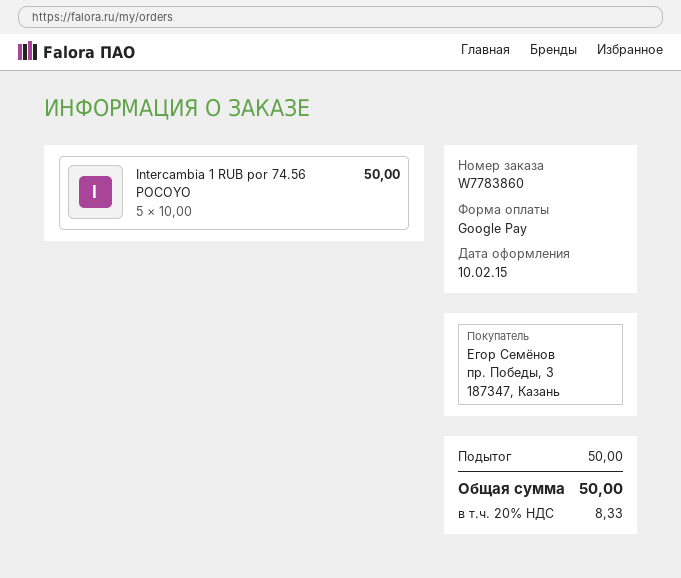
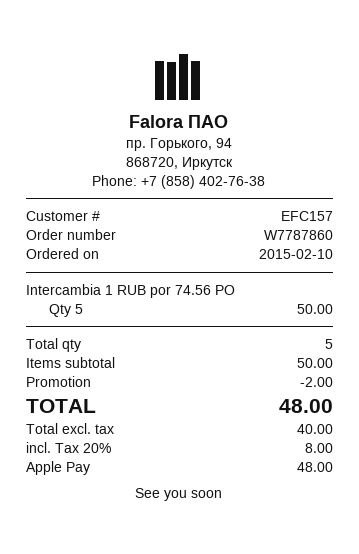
order number: W7783860 -> W7787860
payment method: Google Pay -> Apple Pay
discount: none -> 2.00
tax: 20% = 8.33 -> 20% = 8.00
total: 50.00 -> 48.00

